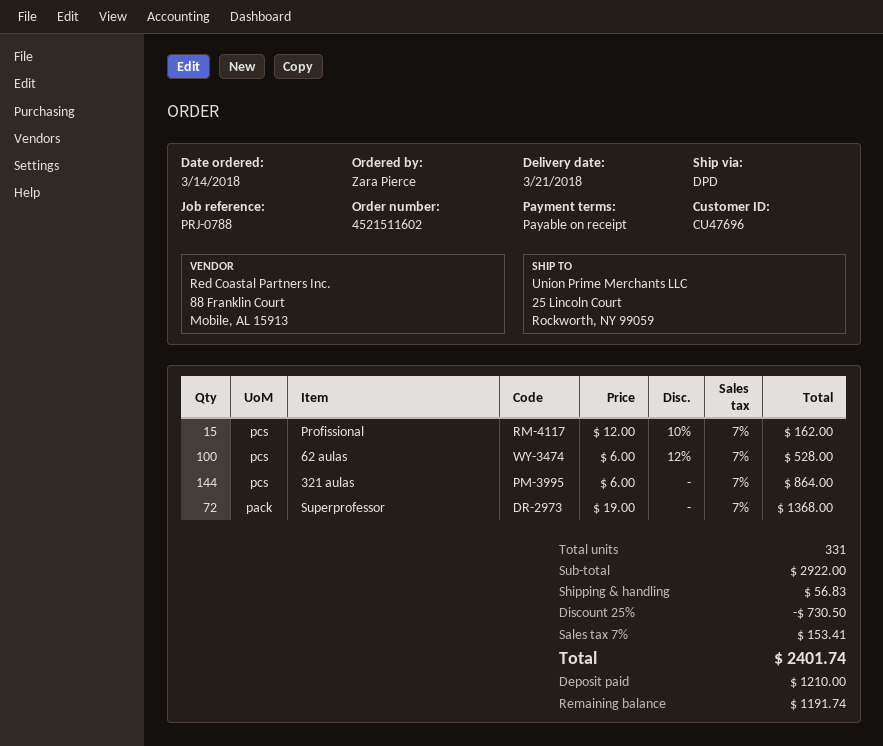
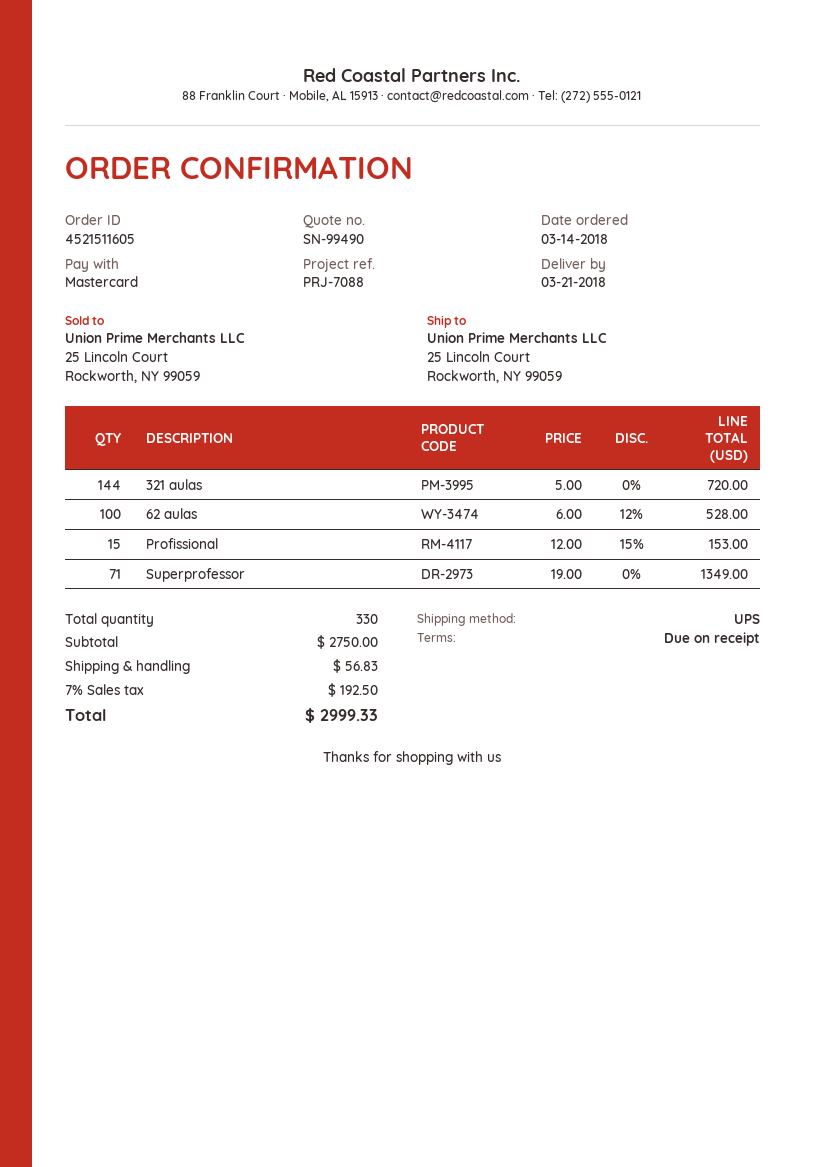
order number: 4521511602 -> 4521511605
reference: PRJ-0788 -> PRJ-7088
shipping method: DPD -> UPS
Profissional: 15 x 12.00 - 10% = 162.00 -> 15 x 12.00 - 15% = 153.00
321 aulas: 144 x 6.00 = 864.00 -> 144 x 5.00 = 720.00
Superprofessor: 72 x 19.00 = 1368.00 -> 71 x 19.00 = 1349.00
total quantity: 331 -> 330
subtotal: 2922.00 -> 2750.00
discount: 25% = 730.50 -> none
tax: 7% = 153.41 -> 7% = 192.50
total: 2401.74 -> 2999.33

